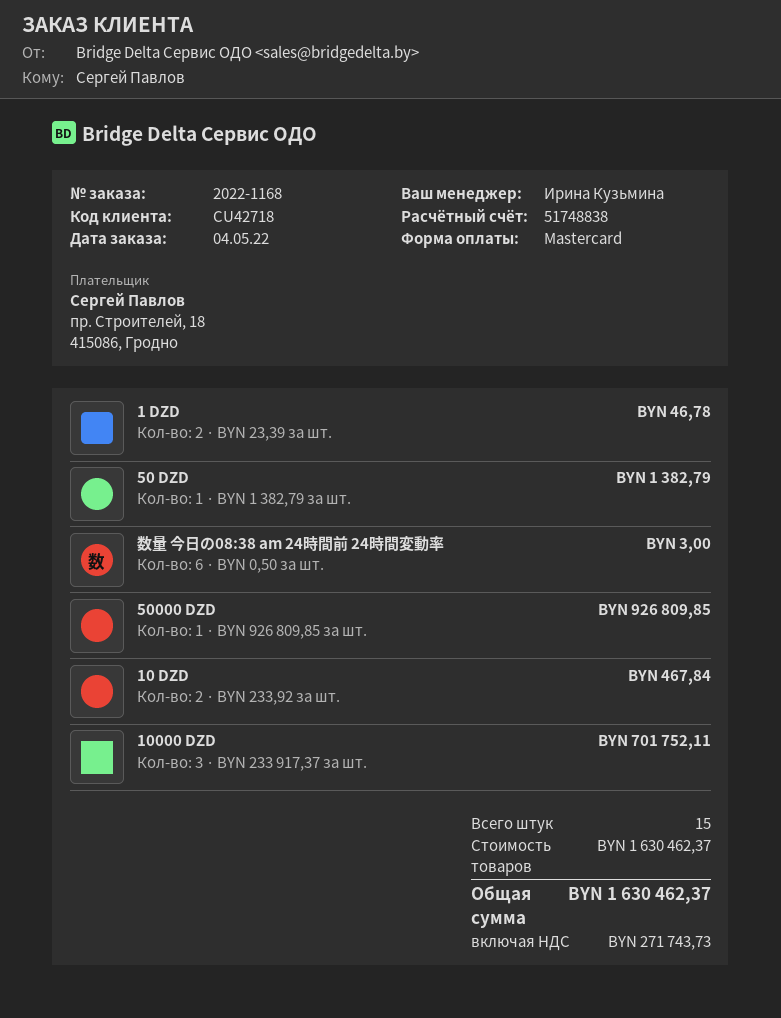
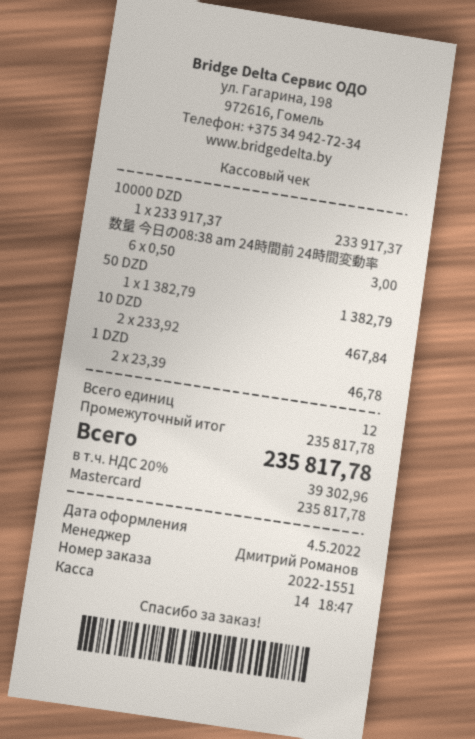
order number: 2022-1168 -> 2022-1551
sales rep: Ирина Кузьмина -> Дмитрий Романов
50000 DZD: 1 x 926809.85 = 926809.85 -> none
10000 DZD: 3 x 233917.37 = 701752.11 -> 1 x 233917.37 = 233917.37
total quantity: 15 -> 12
subtotal: 1630462.37 -> 235817.78
tax: 271743.73 -> 39302.96
total: 1630462.37 -> 235817.78

